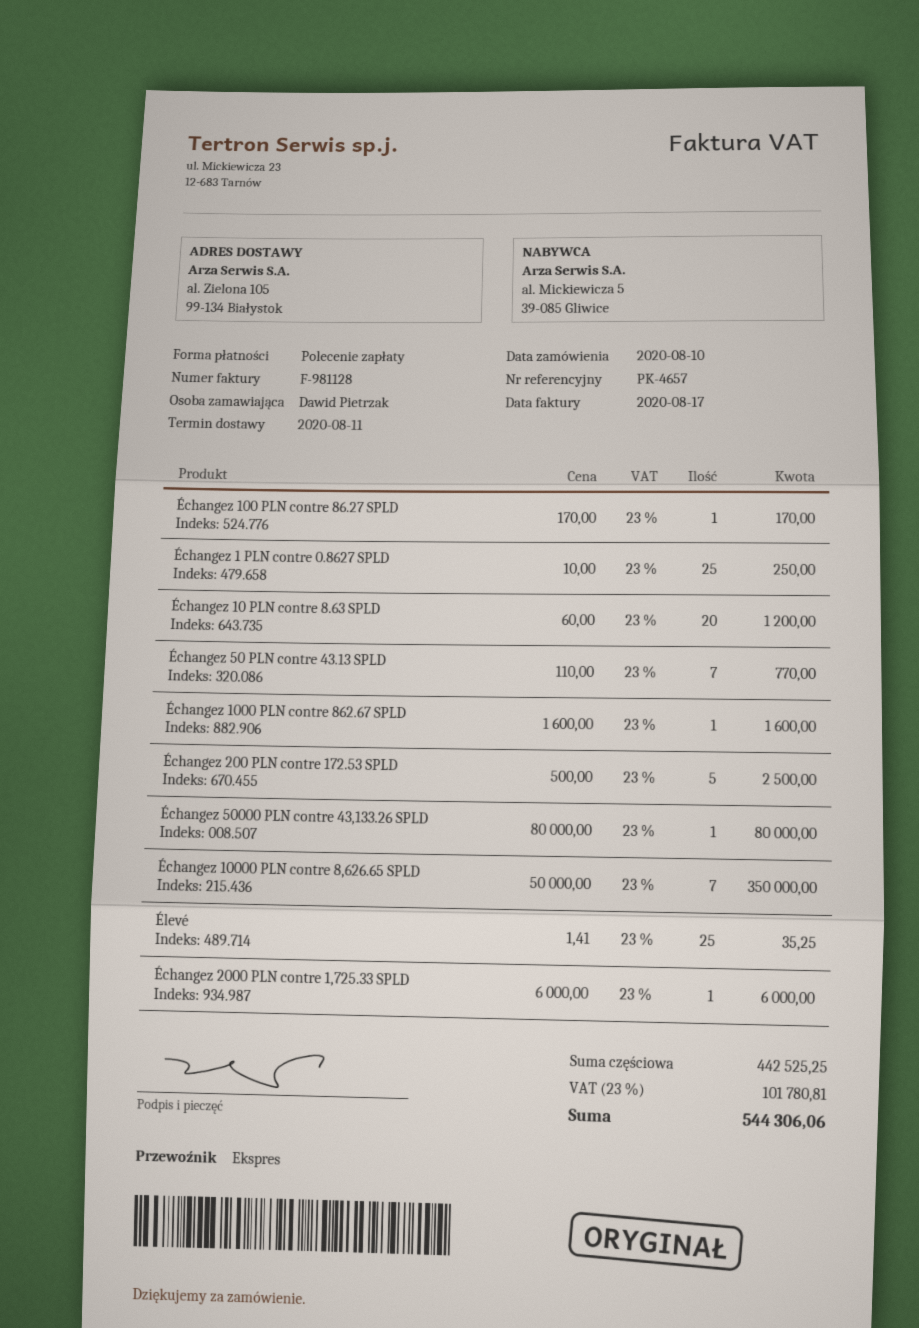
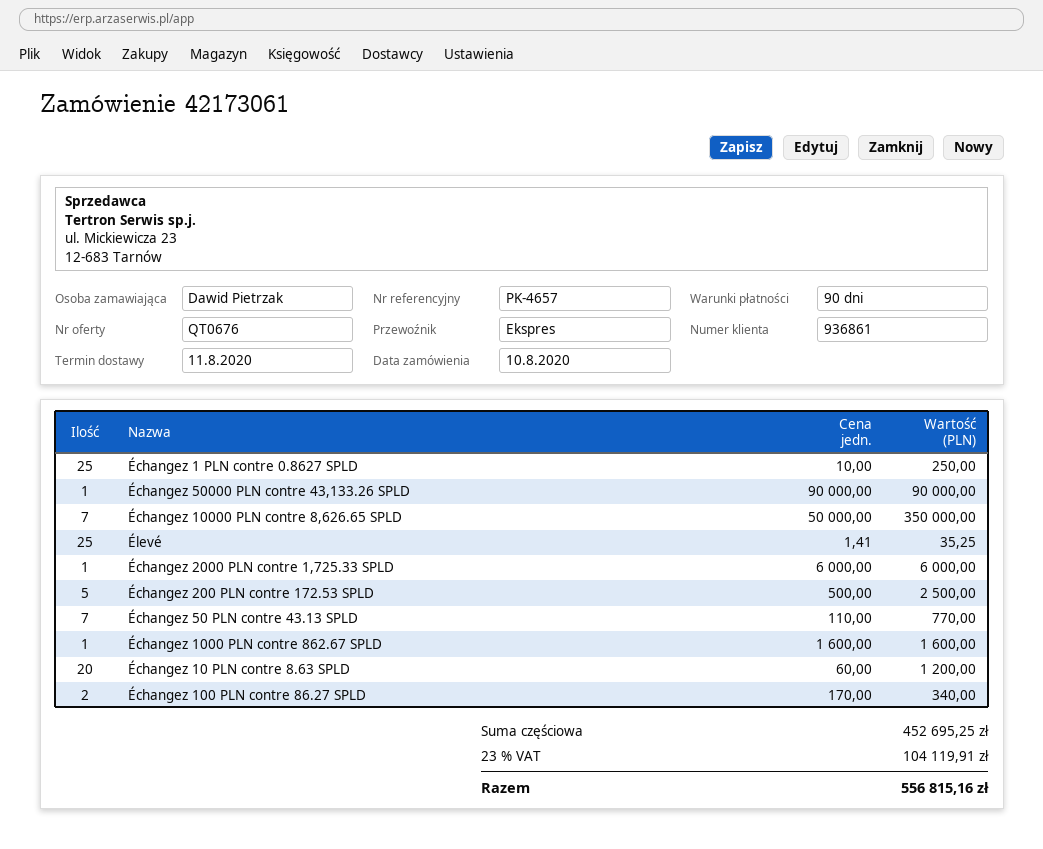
Échangez 100 PLN contre 86.27 SPLD: 1 x 170.00 = 170.00 -> 2 x 170.00 = 340.00
Échangez 50000 PLN contre 43,133.26 SPLD: 1 x 80000.00 = 80000.00 -> 1 x 90000.00 = 90000.00
subtotal: 442525.25 -> 452695.25
tax: 23% = 101780.81 -> 23% = 104119.91
total: 544306.06 -> 556815.16

